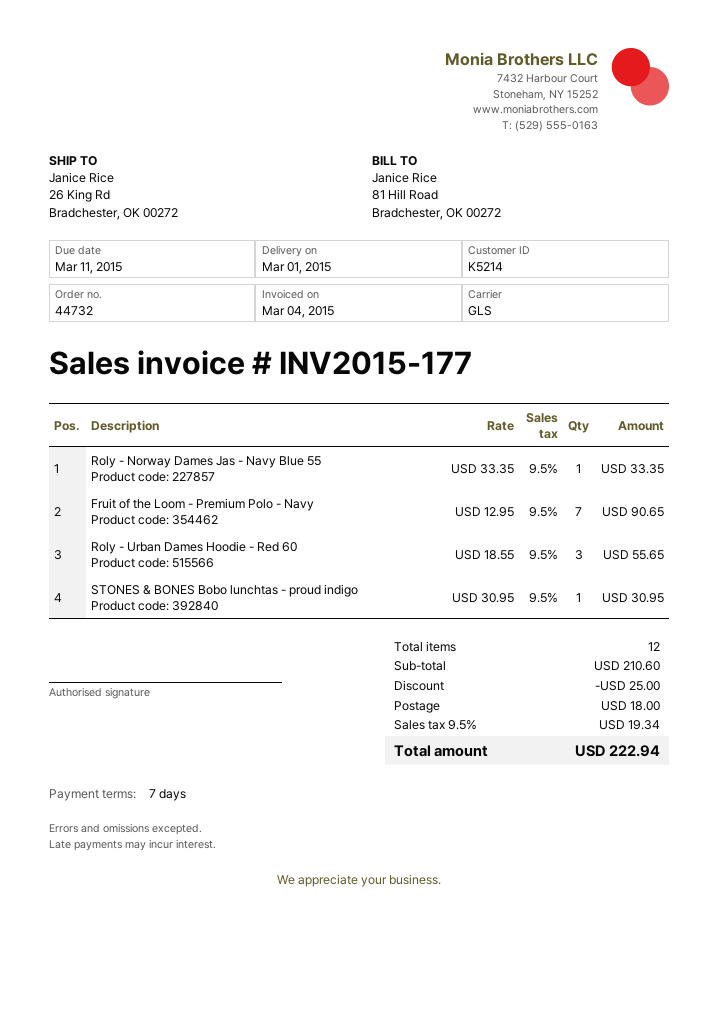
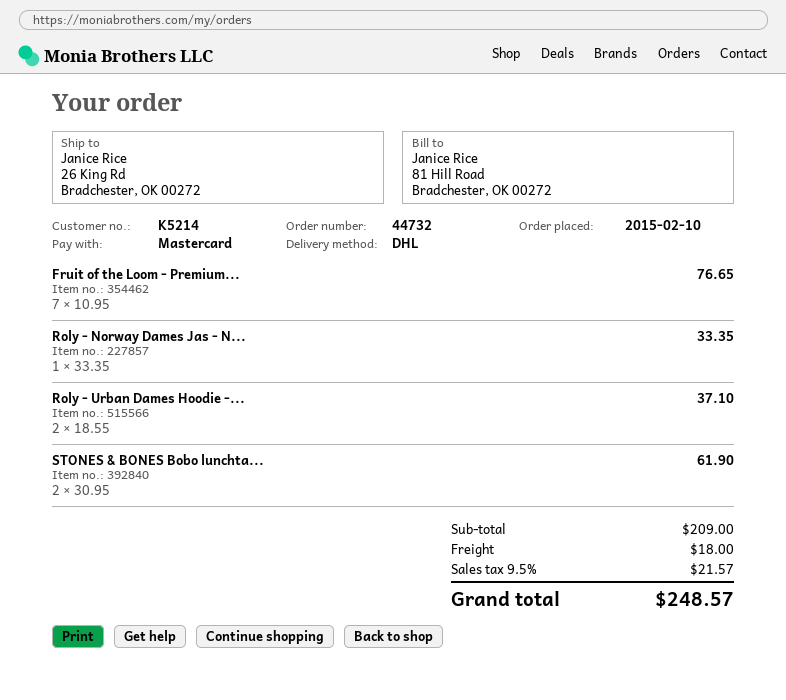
shipping method: GLS -> DHL
Fruit of the Loom - Premium Polo - Navy: 7 x 12.95 = 90.65 -> 7 x 10.95 = 76.65
Roly - Urban Dames Hoodie - Red 60: 3 x 18.55 = 55.65 -> 2 x 18.55 = 37.10
STONES & BONES Bobo lunchtas - proud indigo: 1 x 30.95 = 30.95 -> 2 x 30.95 = 61.90
subtotal: 210.60 -> 209.00
discount: 25.00 -> none
tax: 9.5% = 19.34 -> 9.5% = 21.57
total: 222.94 -> 248.57

